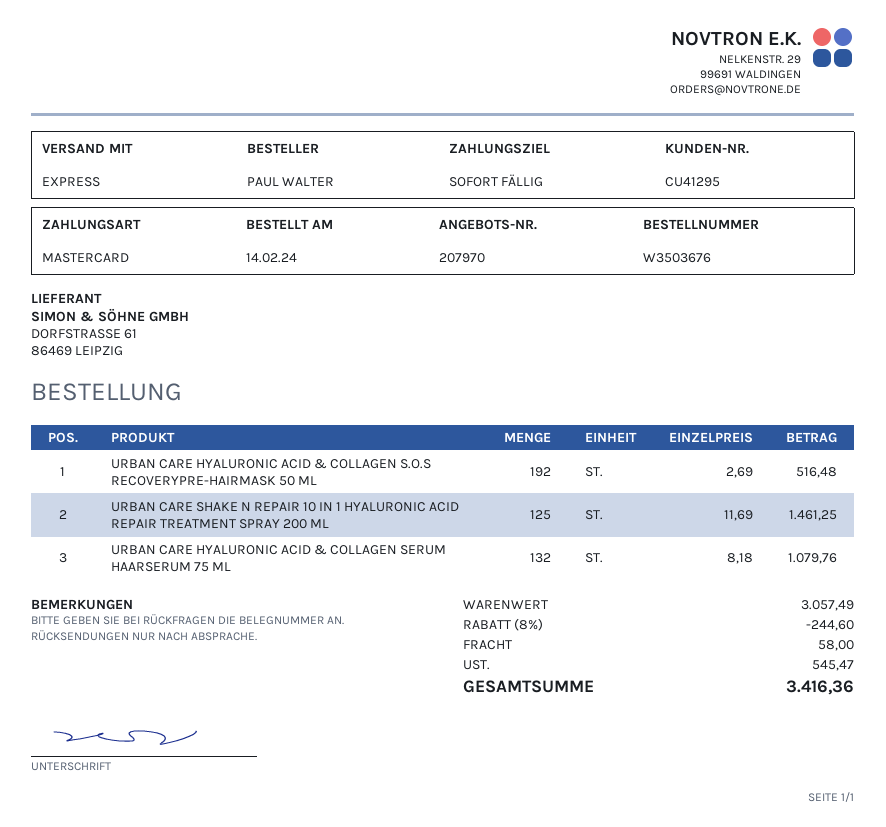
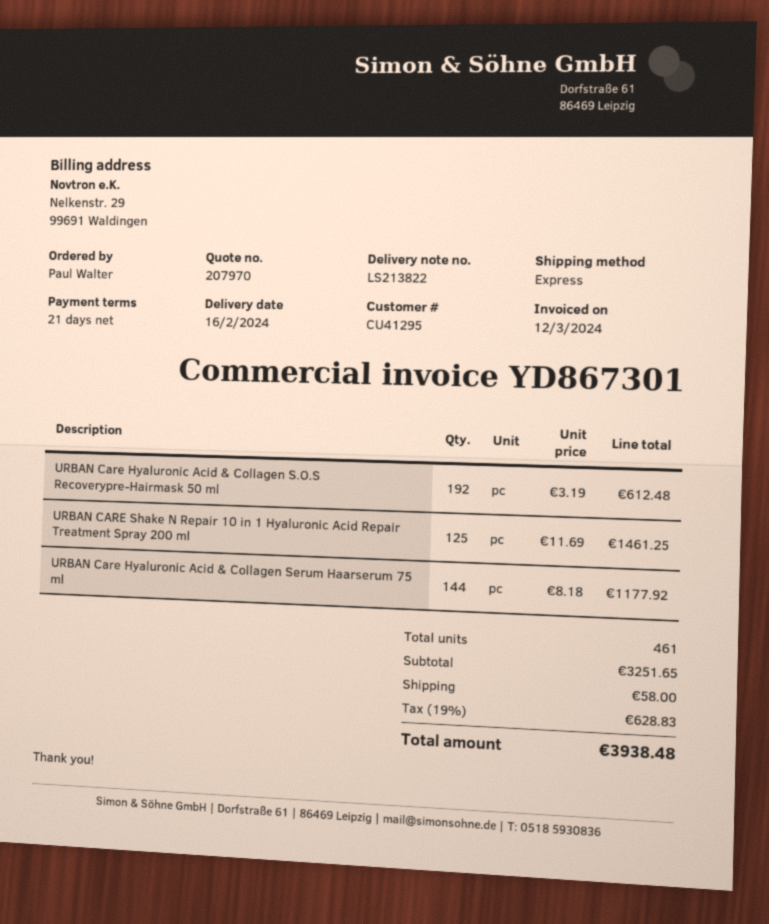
payment terms: on receipt -> 21 days
URBAN CARE HYALURONIC ACID & COLLAGEN S.O.S RECOVERYPRE-HAIRMASK 50 ML: 192 x 2.69 = 516.48 -> 192 x 3.19 = 612.48
URBAN CARE HYALURONIC ACID & COLLAGEN SERUM HAARSERUM 75 ML: 132 x 8.18 = 1079.76 -> 144 x 8.18 = 1177.92
subtotal: 3057.49 -> 3251.65
discount: 8% = 244.60 -> none
tax: 545.47 -> 628.83
total: 3416.36 -> 3938.48

